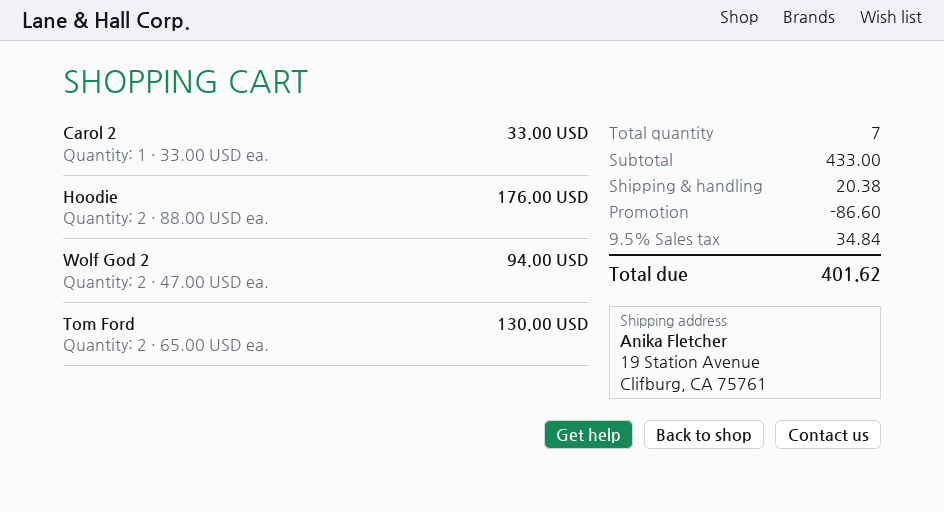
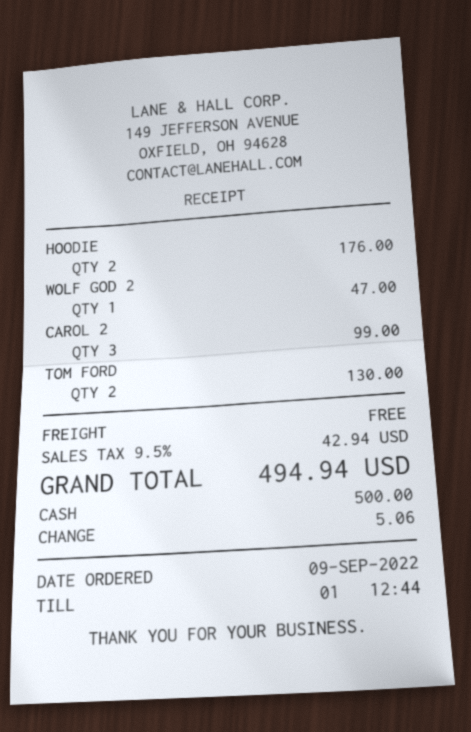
Carol 2: 1 for 33.00 -> 3 for 99.00
Wolf God 2: 2 for 94.00 -> 1 for 47.00
discount: 86.60 -> none
shipping: 20.38 -> 0.00
tax: 9.5% = 34.84 -> 9.5% = 42.94
total: 401.62 -> 494.94

